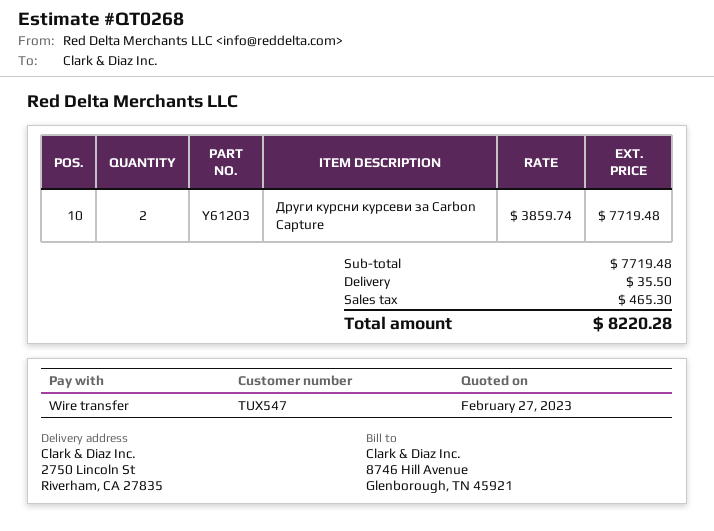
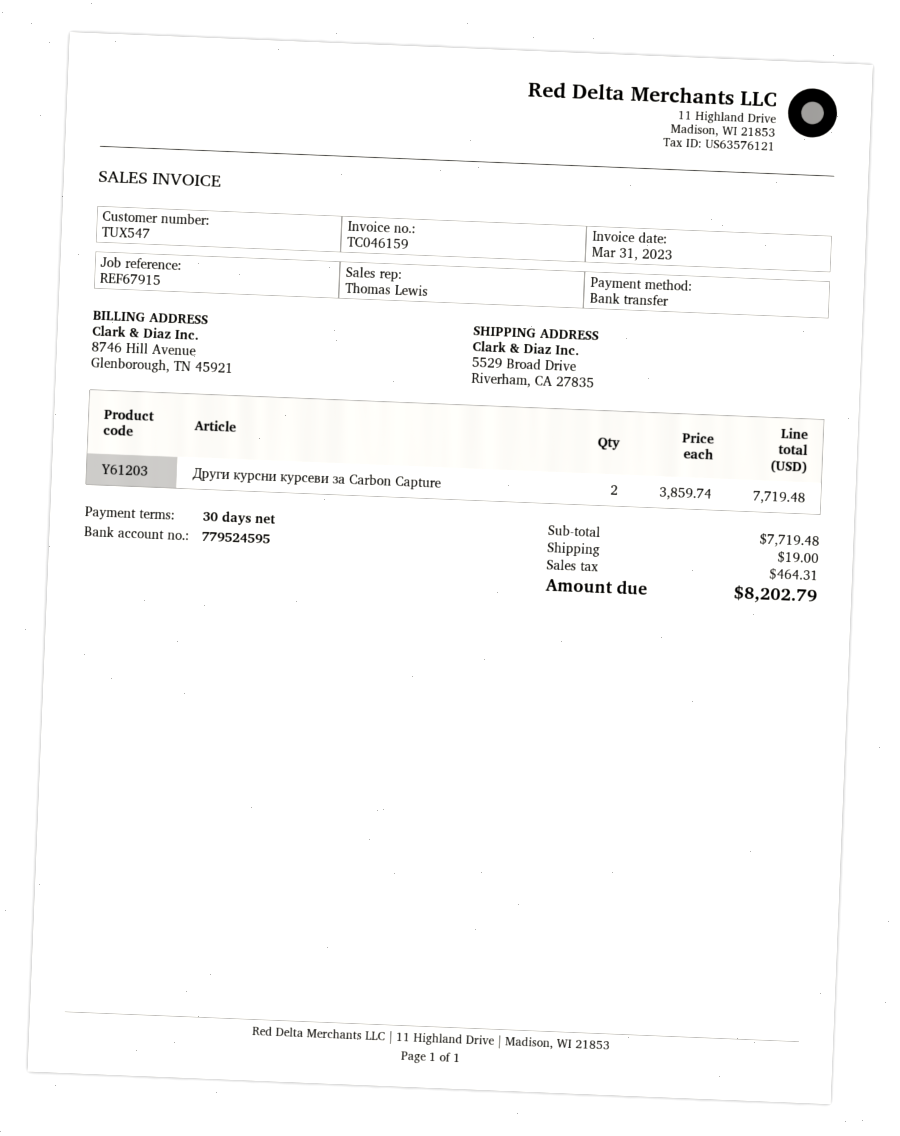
ship to: 2750 Lincoln St, Riverham, CA 27835 -> 5529 Broad Drive, Riverham, CA 27835
shipping: 35.50 -> 19.00
tax: 465.30 -> 464.31
total: 8220.28 -> 8202.79

